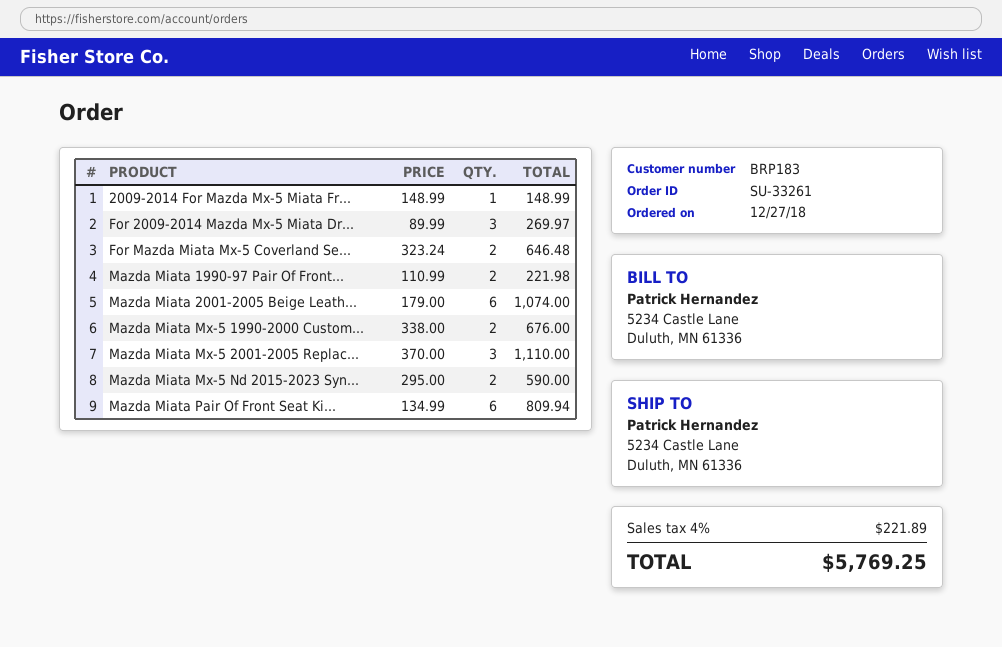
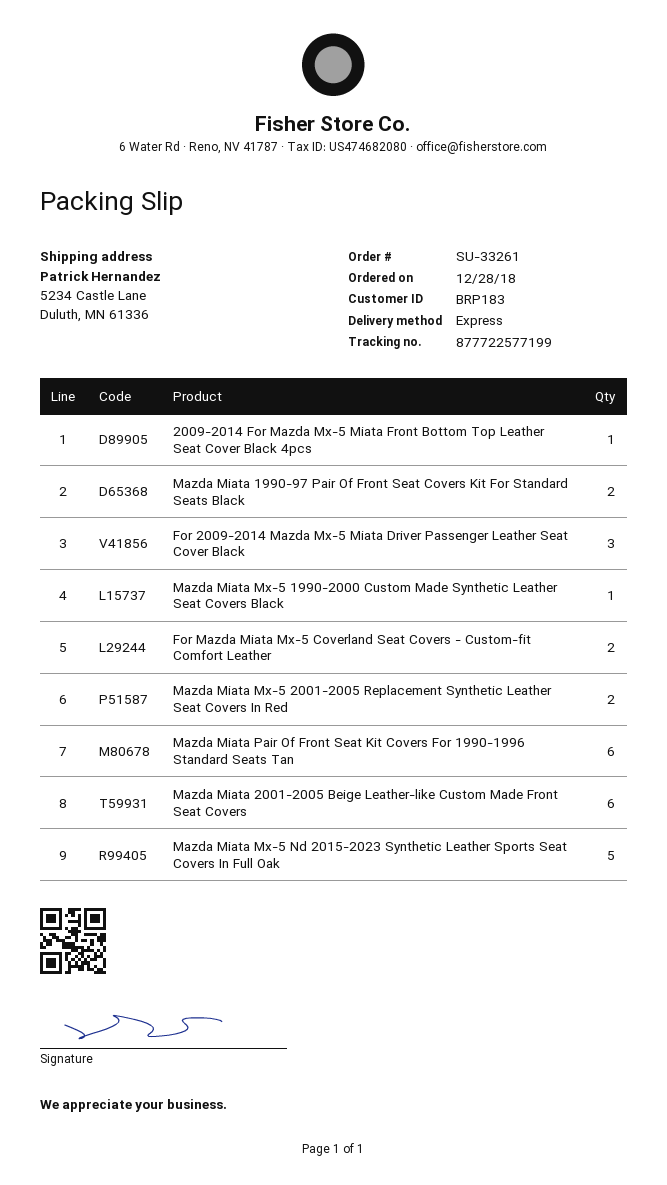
order date: 2018-12-27 -> 2018-12-28
Mazda Miata Mx-5 1990-2000 Custom...: 2 -> 1
Mazda Miata Mx-5 2001-2005 Replac...: 3 -> 2
Mazda Miata Mx-5 Nd 2015-2023 Syn...: 2 -> 5

